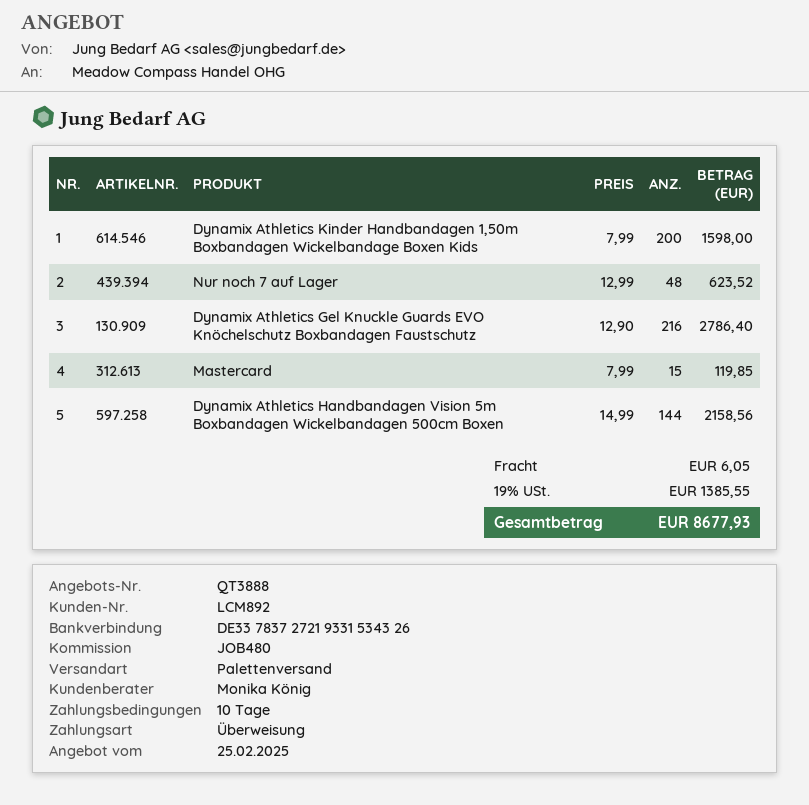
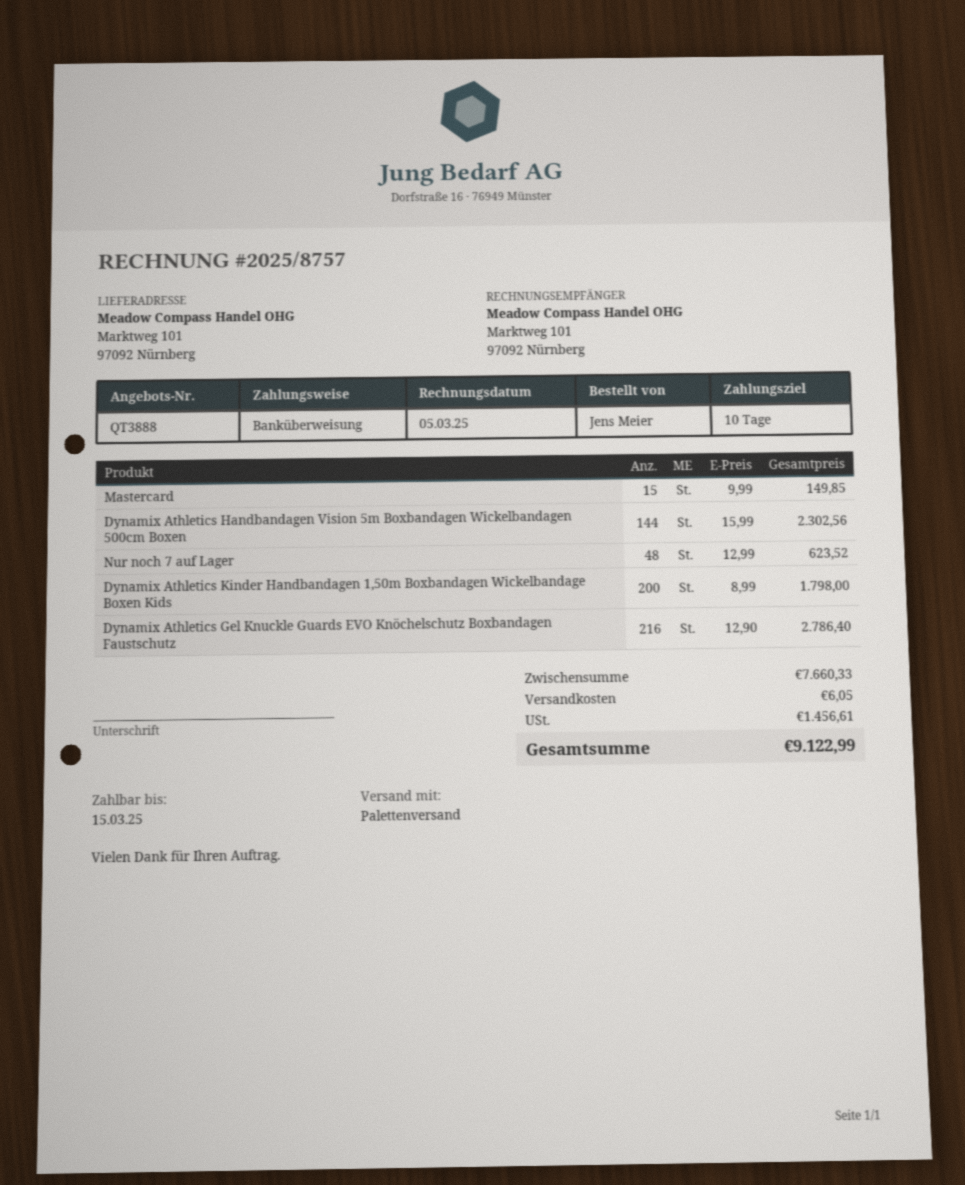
Dynamix Athletics Kinder Handbandagen 1,50m Boxbandagen Wickelbandage Boxen Kids: 200 x 7.99 = 1598.00 -> 200 x 8.99 = 1798.00
Mastercard: 15 x 7.99 = 119.85 -> 15 x 9.99 = 149.85
Dynamix Athletics Handbandagen Vision 5m Boxbandagen Wickelbandagen 500cm Boxen: 144 x 14.99 = 2158.56 -> 144 x 15.99 = 2302.56
tax: 1385.55 -> 1456.61
total: 8677.93 -> 9122.99

